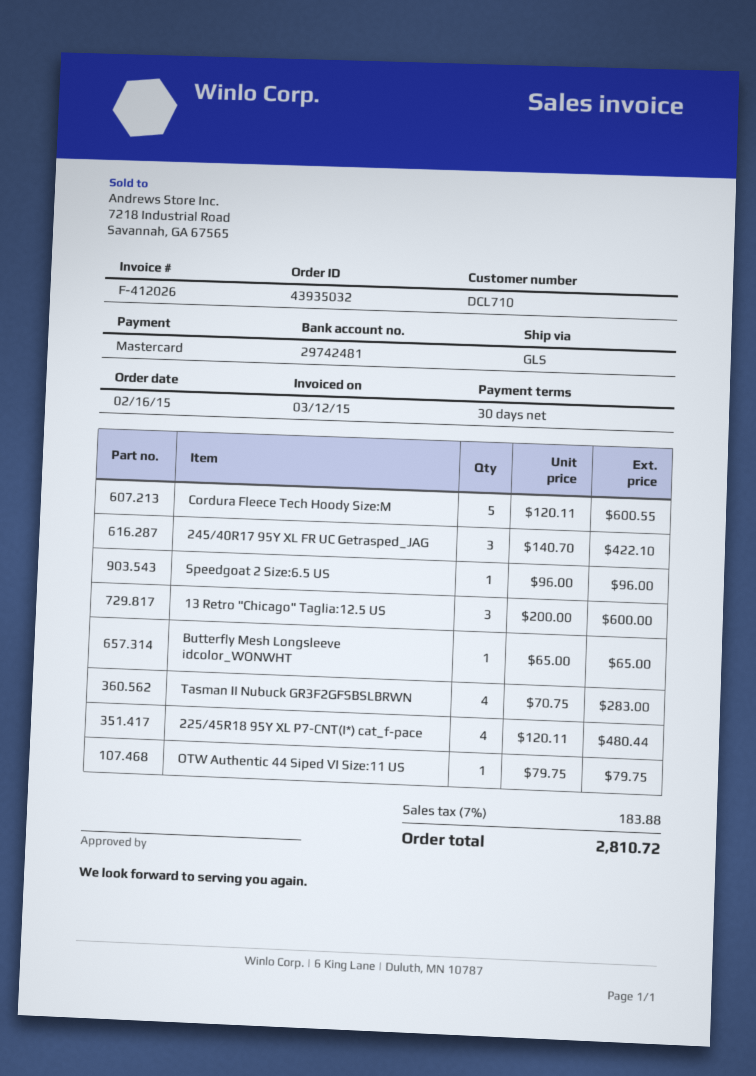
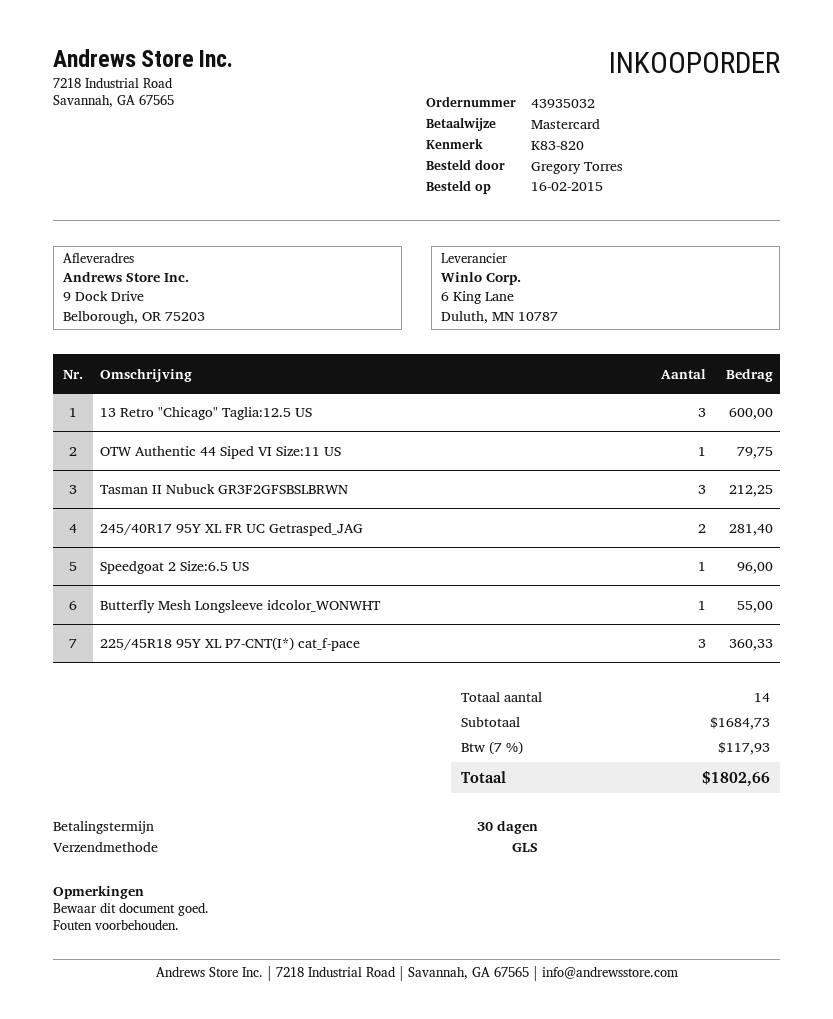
Cordura Fleece Tech Hoody Size:M: 5 for 600.55 -> none
245/40R17 95Y XL FR UC Getrasped_JAG: 3 for 422.10 -> 2 for 281.40
Butterfly Mesh Longsleeve idcolor_WONWHT: 1 for 65.00 -> 1 for 55.00
Tasman II Nubuck GR3F2GFSBSLBRWN: 4 for 283.00 -> 3 for 212.25
225/45R18 95Y XL P7-CNT(I*) cat_f-pace: 4 for 480.44 -> 3 for 360.33
tax: 7% = 183.88 -> 7% = 117.93
total: 2810.72 -> 1802.66

